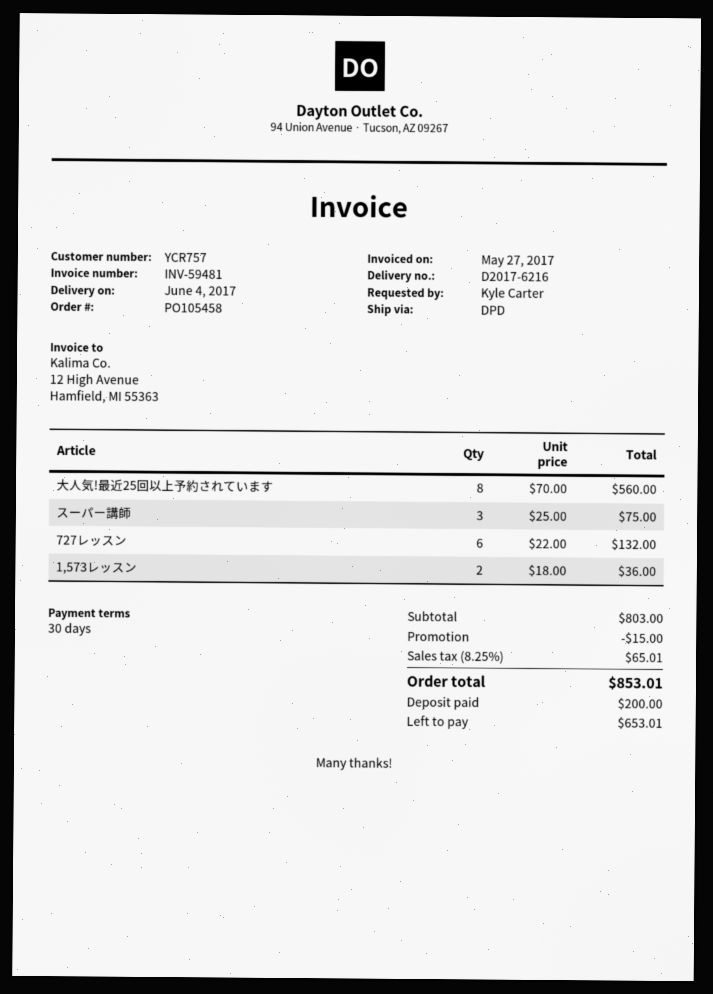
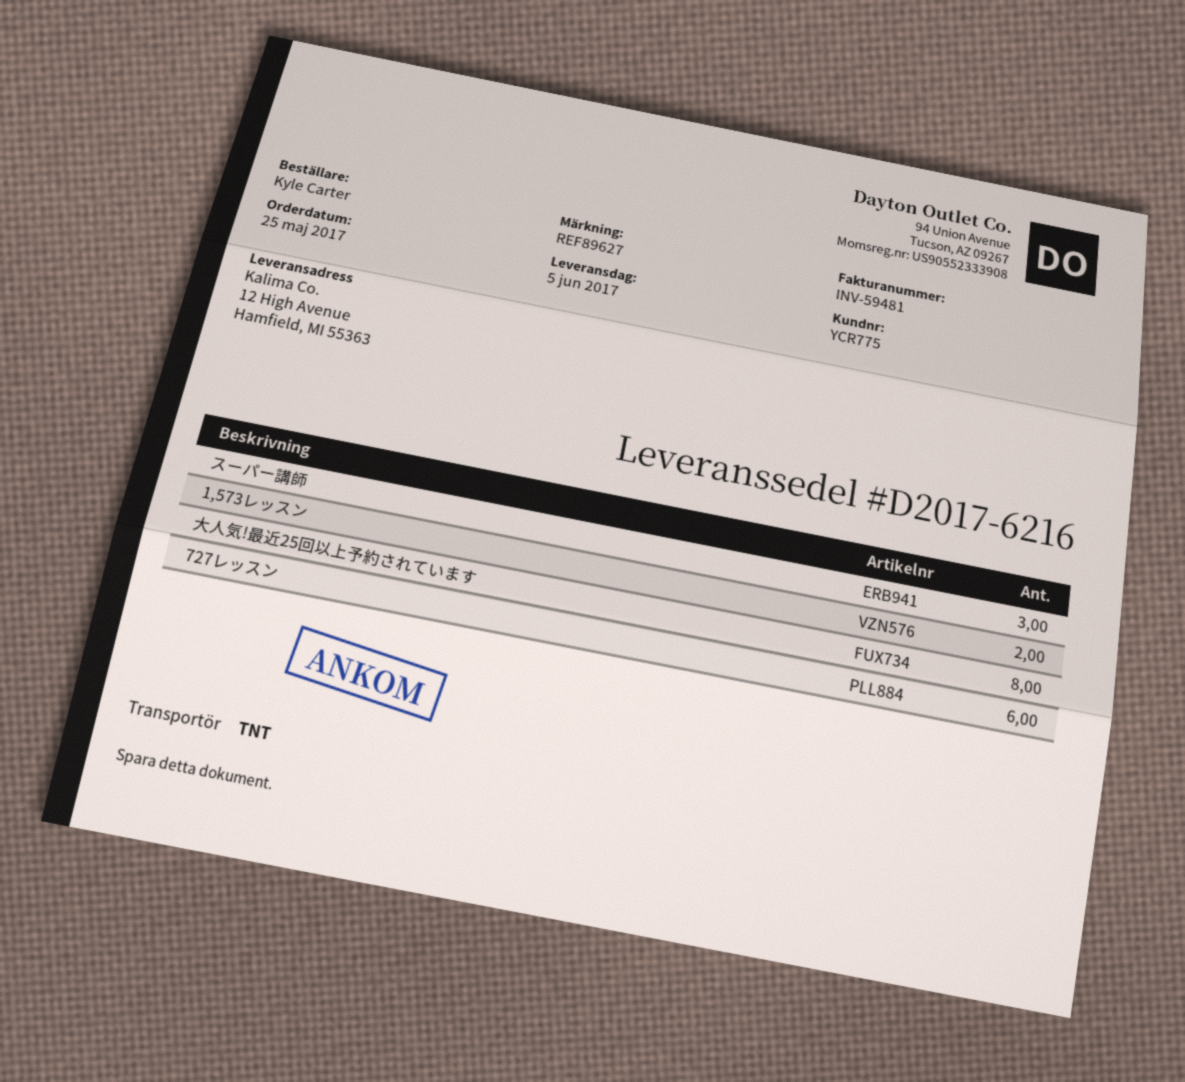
delivery date: 2017-06-04 -> 2017-06-05
customer number: YCR757 -> YCR775
shipping method: DPD -> TNT

